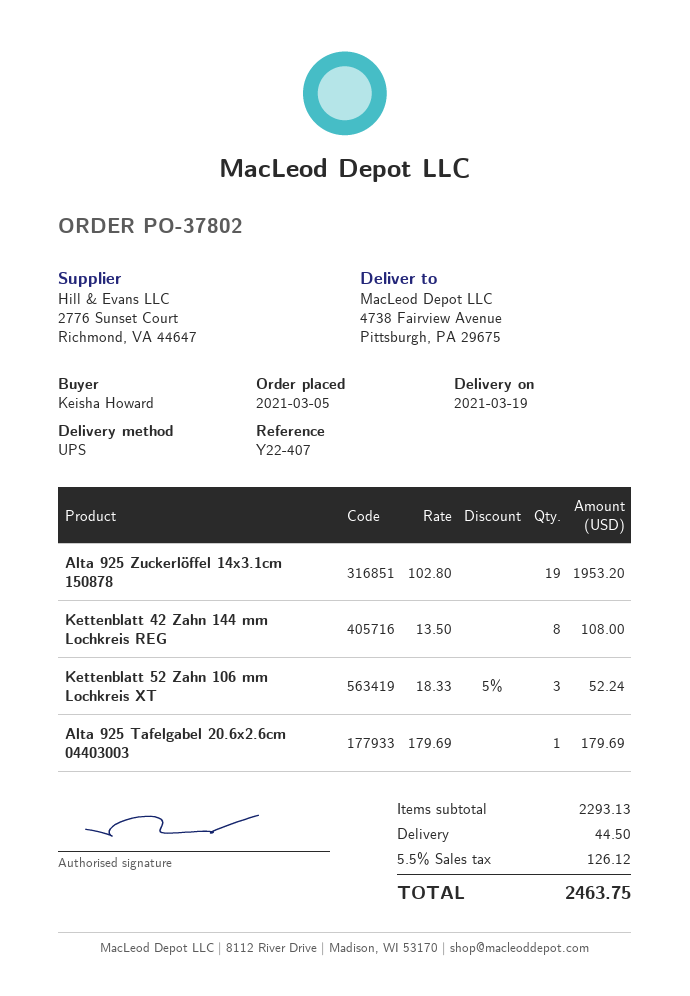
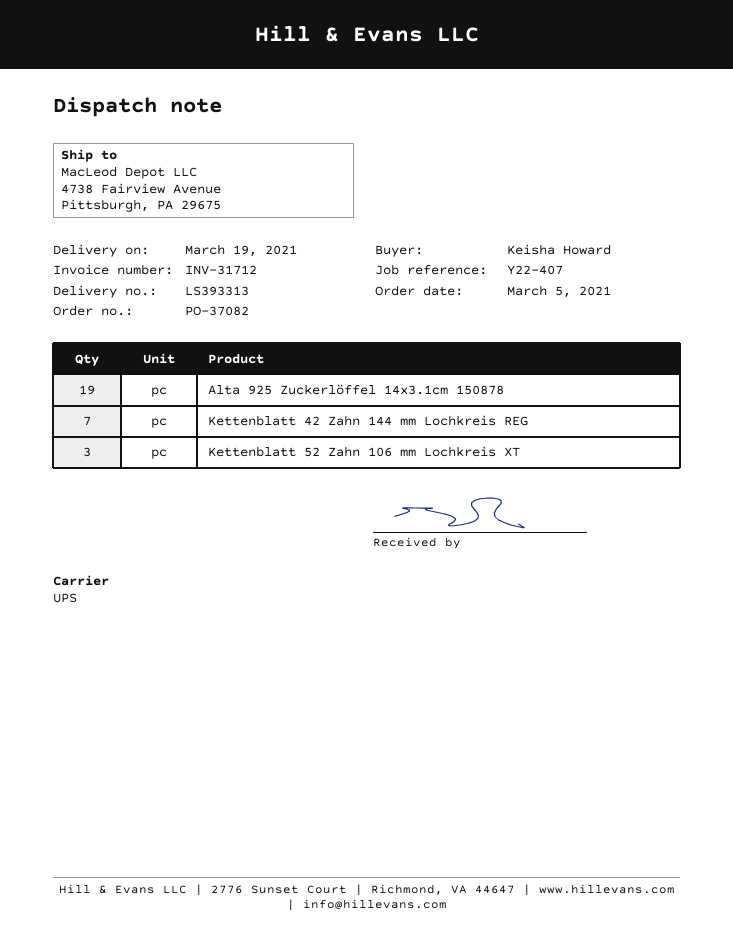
order number: PO-37802 -> PO-37082
Kettenblatt 42 Zahn 144 mm Lochkreis REG: 8 -> 7
Alta 925 Tafelgabel 20.6x2.6cm 04403003: 1 -> none

